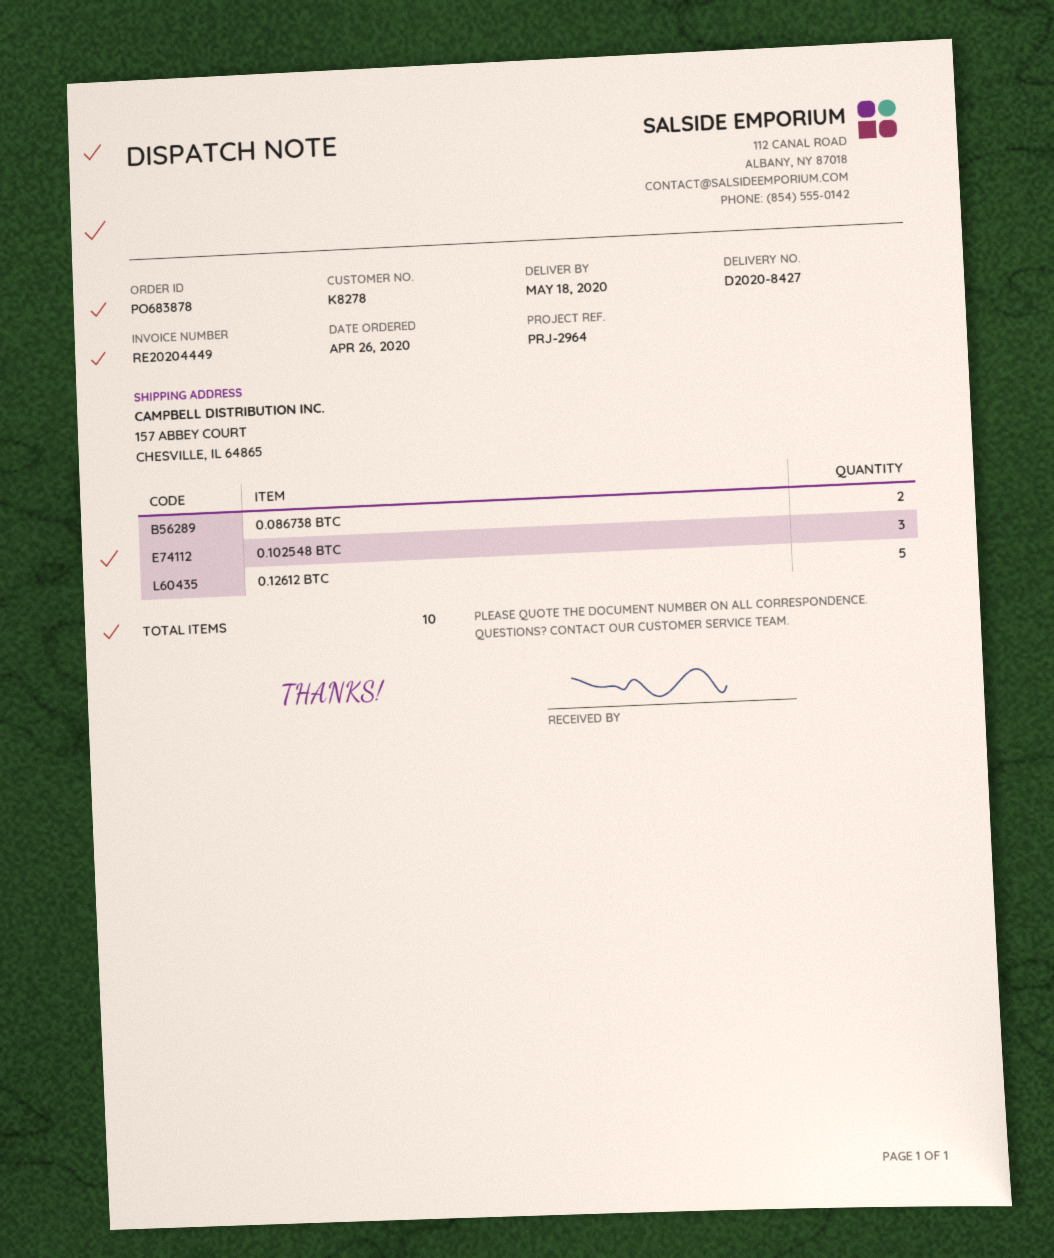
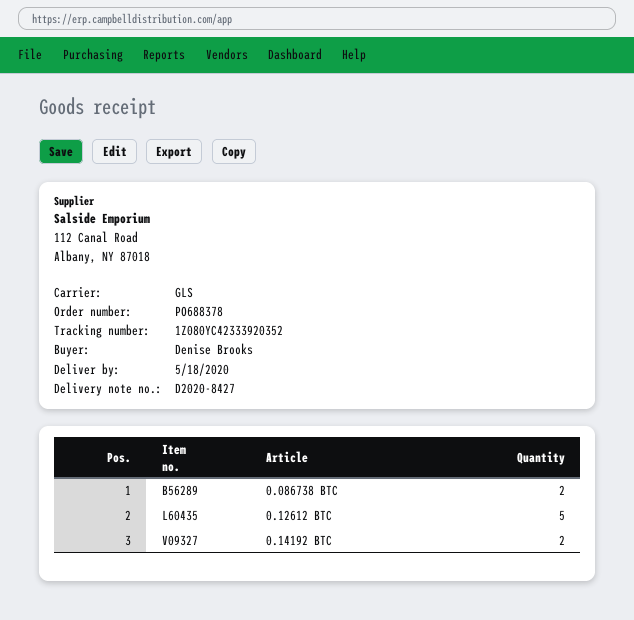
order number: PO683878 -> PO688378
0.102548 BTC: 3 -> none
0.14192 BTC: none -> 2

